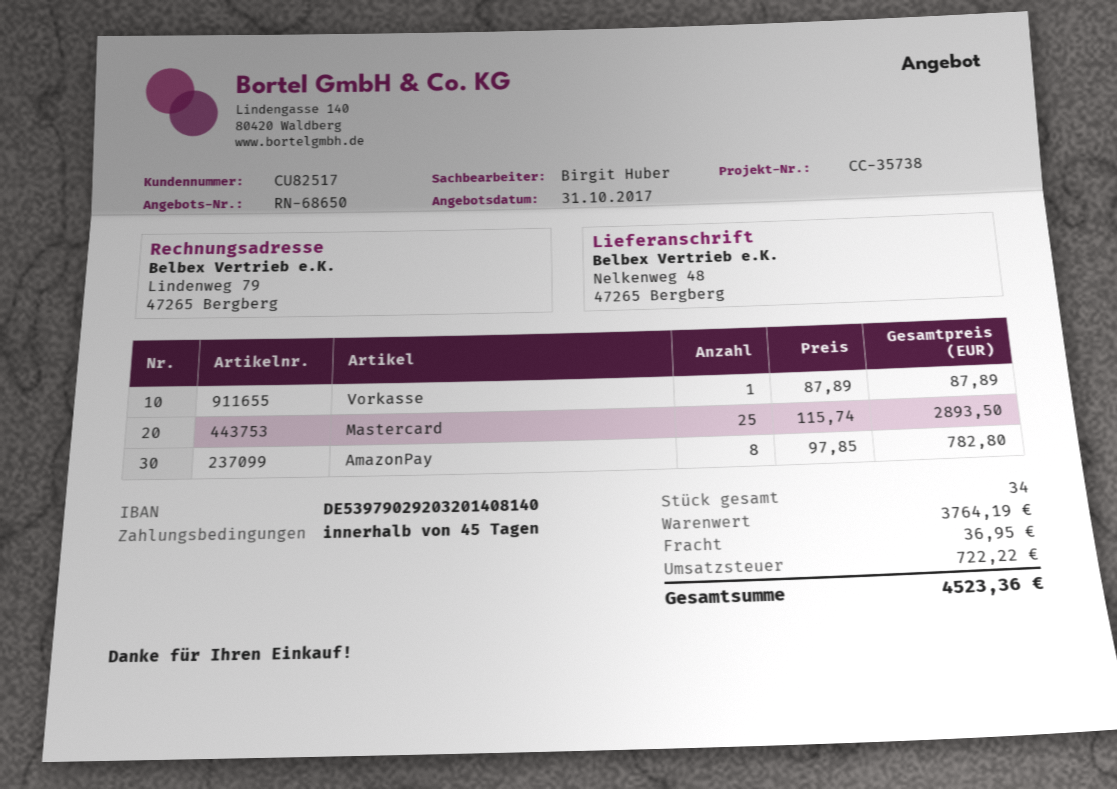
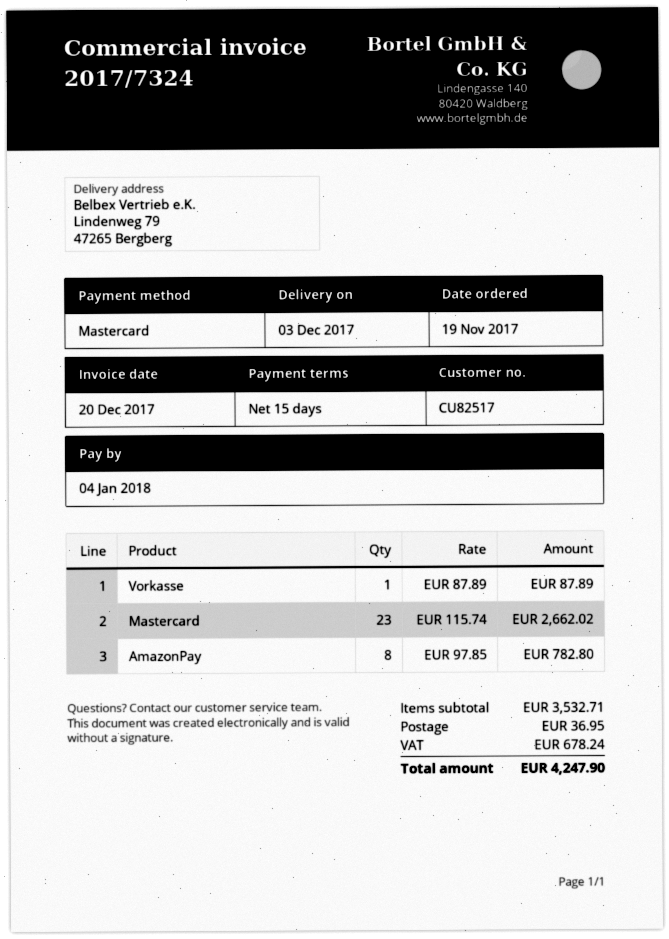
payment terms: 45 days -> 15 days
ship to: Nelkenweg 48, 47265 Bergberg -> Lindenweg 79, 47265 Bergberg
Mastercard: 25 x 115.74 = 2893.50 -> 23 x 115.74 = 2662.02
subtotal: 3764.19 -> 3532.71
tax: 722.22 -> 678.24
total: 4523.36 -> 4247.90

